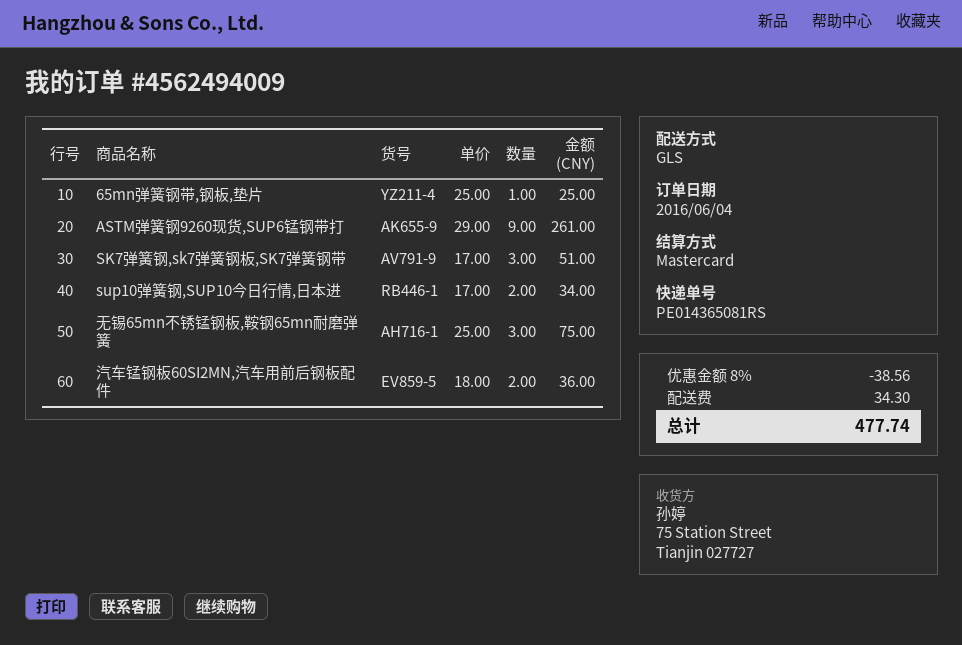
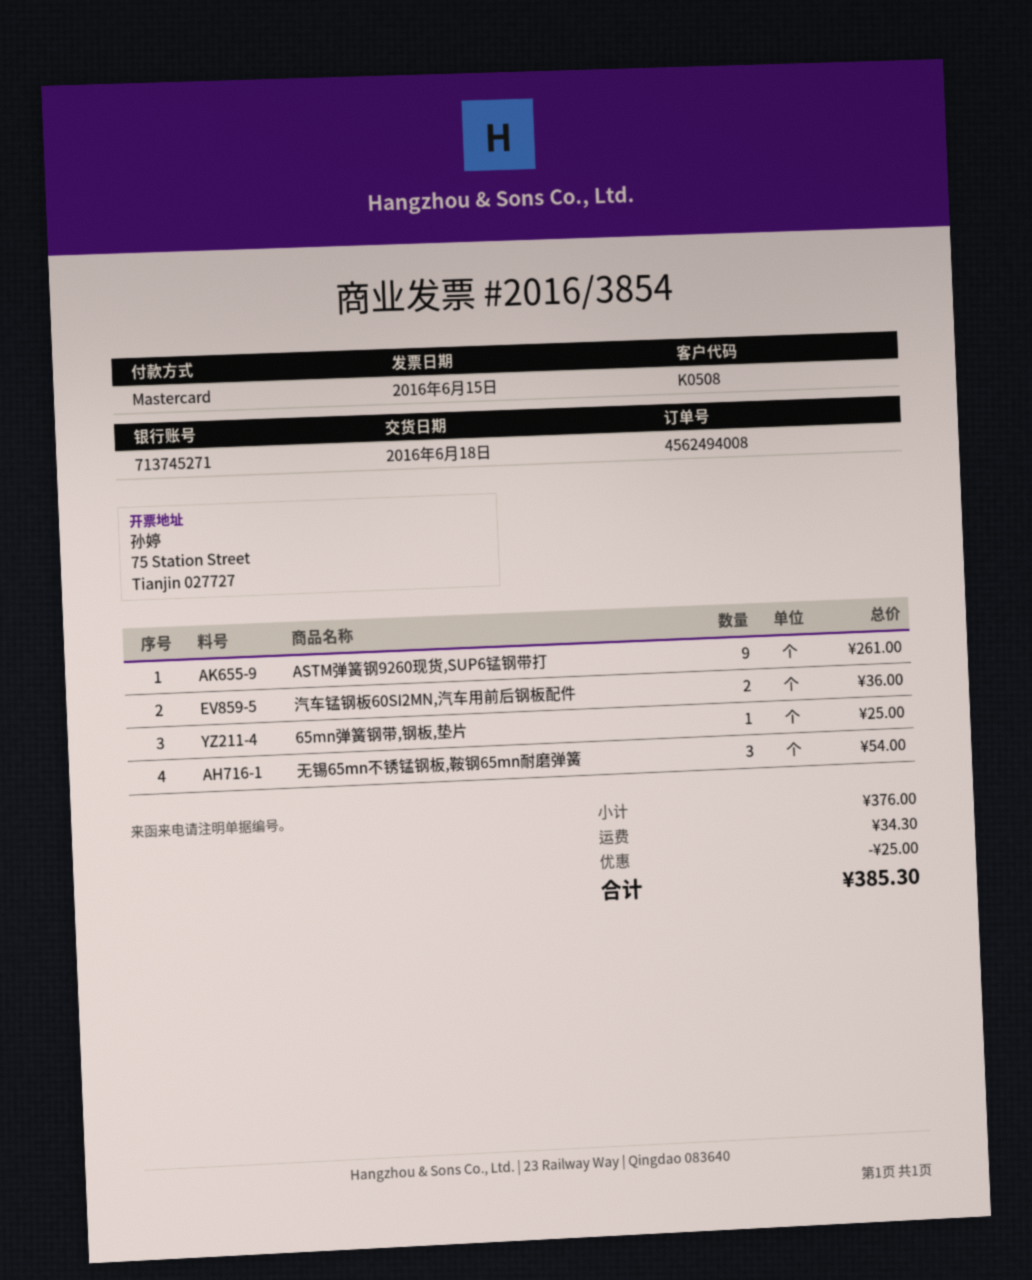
order number: 4562494009 -> 4562494008
SK7弹簧钢,sk7弹簧钢板,SK7弹簧钢带: 3 for 51.00 -> none
sup10弹簧钢,SUP10今日行情,日本进: 2 for 34.00 -> none
无锡65mn不锈锰钢板,鞍钢65mn耐磨弹簧: 3 for 75.00 -> 3 for 54.00
discount: 38.56 -> 25.00
total: 477.74 -> 385.30

